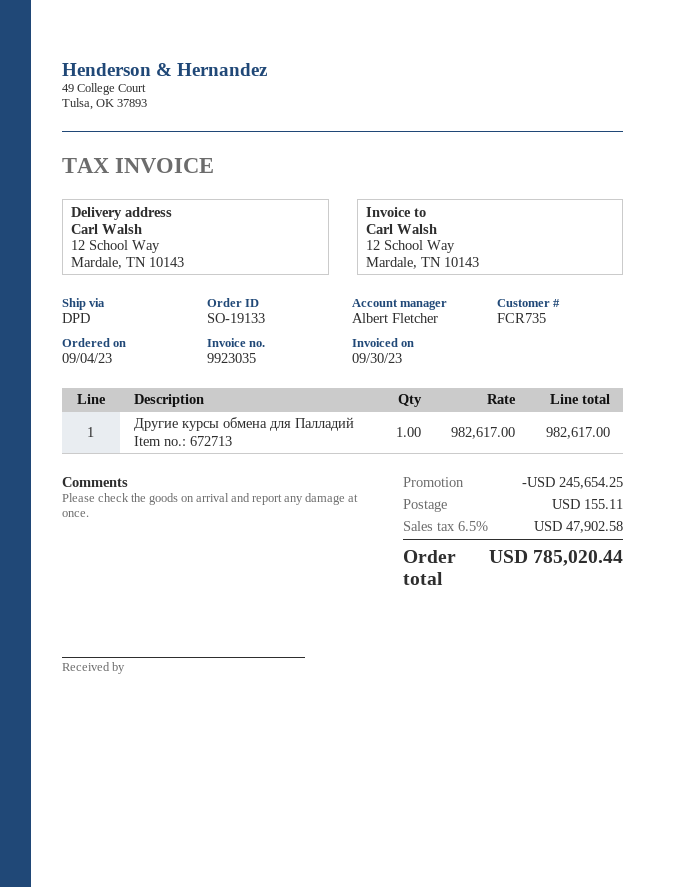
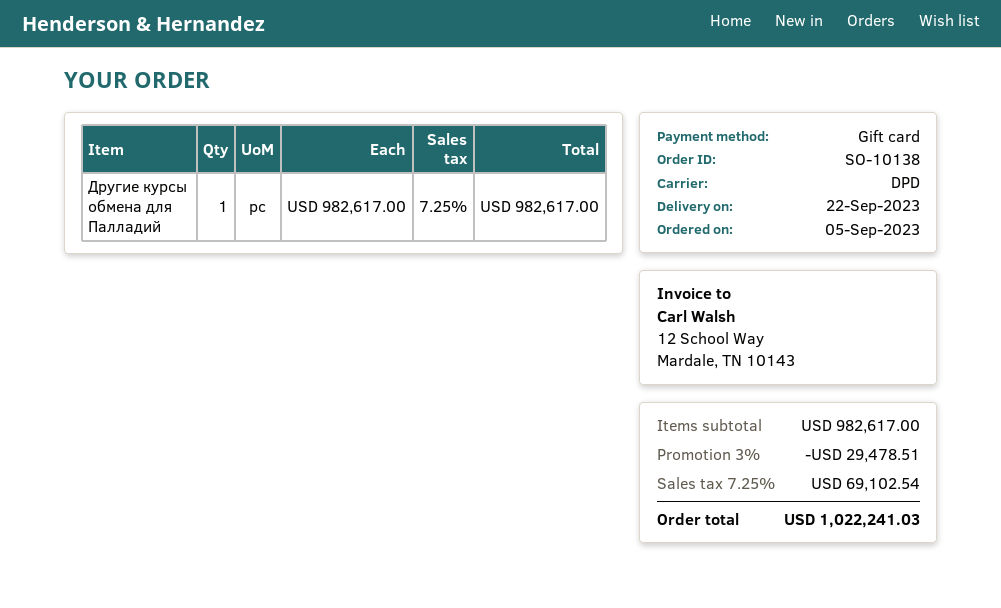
order number: SO-19133 -> SO-10138
order date: 2023-09-04 -> 2023-09-05
discount: 245654.25 -> 29478.51
shipping: 155.11 -> none
tax: 6.5% = 47902.58 -> 7.25% = 69102.54
total: 785020.44 -> 1022241.03

